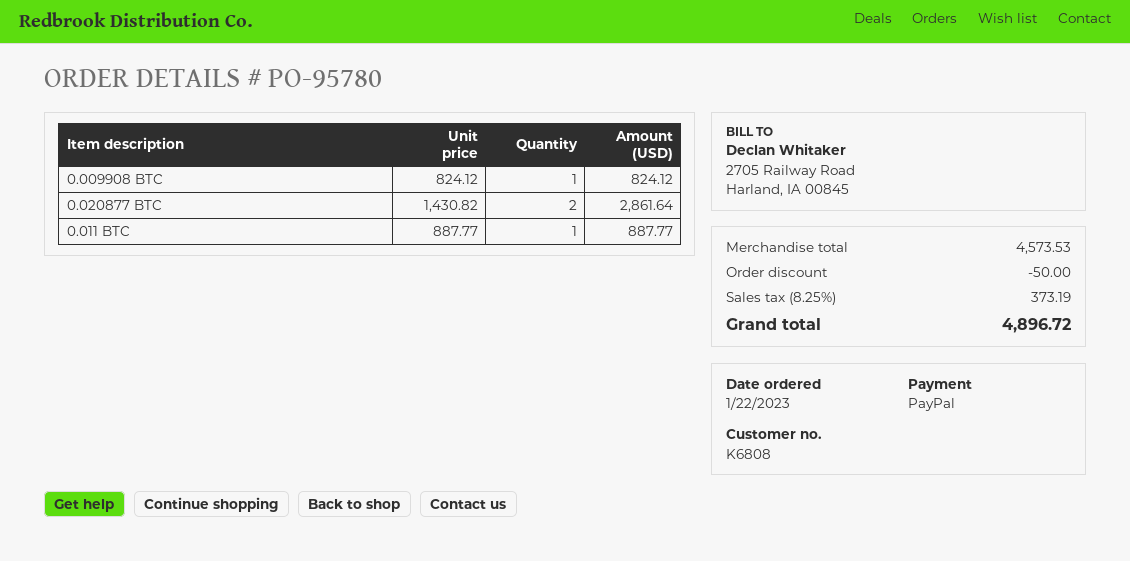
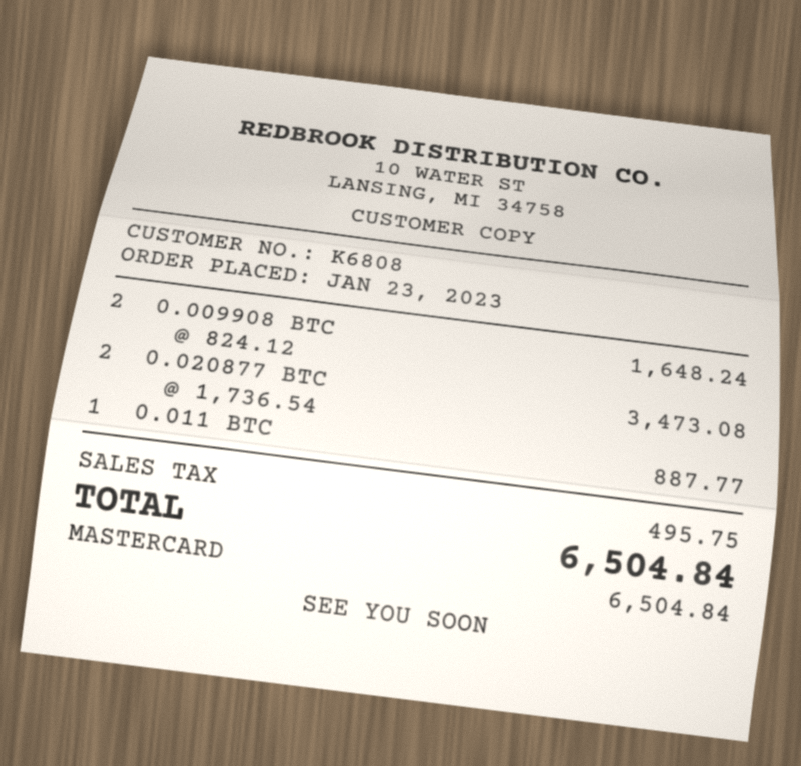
order date: 2023-01-22 -> 2023-01-23
payment method: PayPal -> Mastercard
0.009908 BTC: 1 x 824.12 = 824.12 -> 2 x 824.12 = 1648.24
0.020877 BTC: 2 x 1430.82 = 2861.64 -> 2 x 1736.54 = 3473.08
discount: 50.00 -> none
tax: 373.19 -> 495.75
total: 4896.72 -> 6504.84

